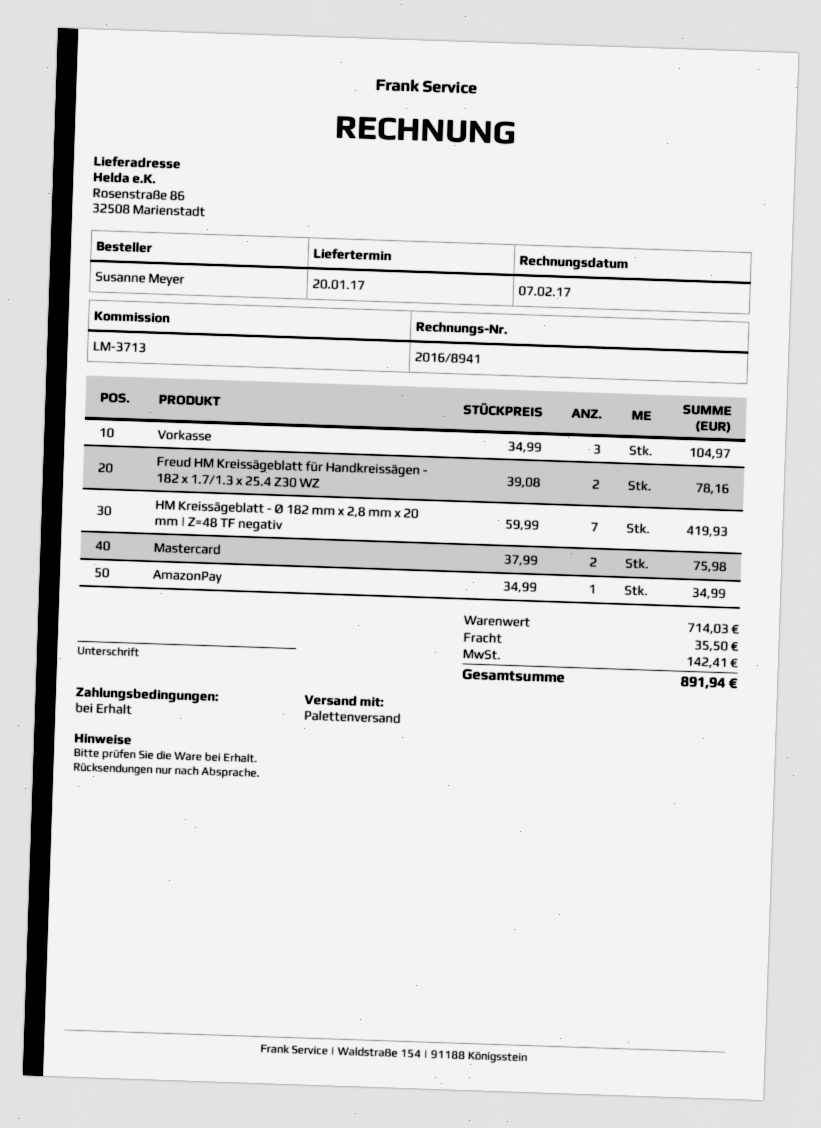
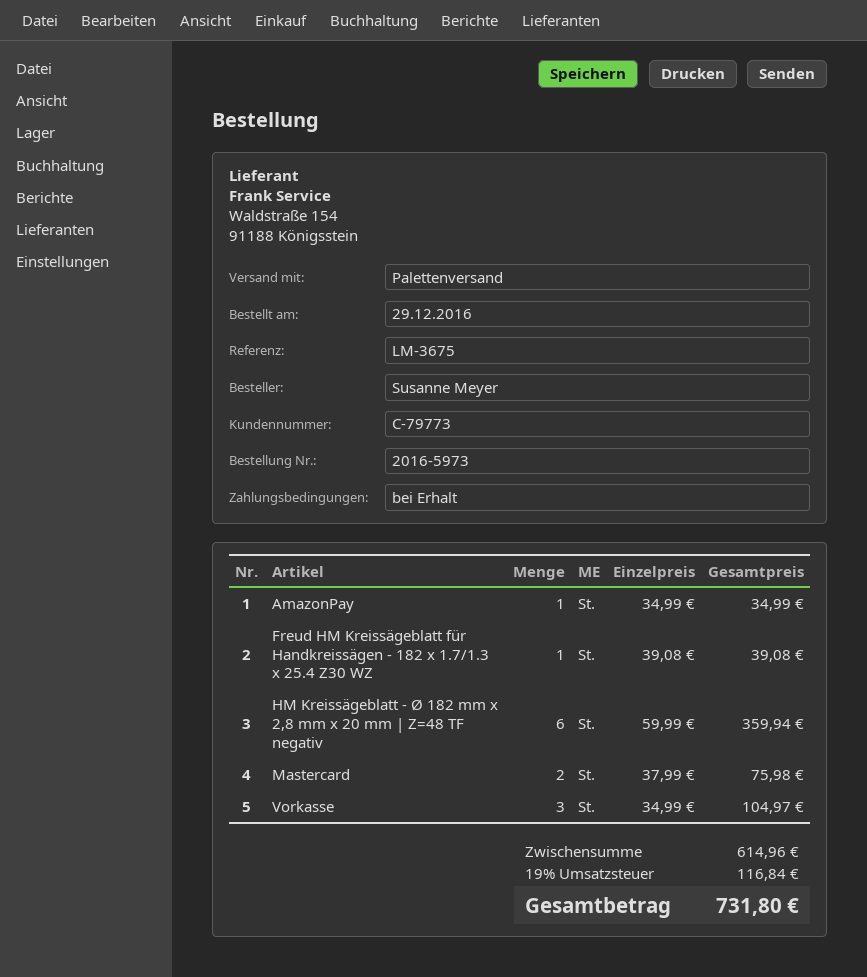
reference: LM-3713 -> LM-3675
Freud HM Kreissägeblatt für Handkreissägen - 182 x 1.7/1.3 x 25.4 Z30 WZ: 2 x 39.08 = 78.16 -> 1 x 39.08 = 39.08
HM Kreissägeblatt - Ø 182 mm x 2,8 mm x 20 mm | Z=48 TF negativ: 7 x 59.99 = 419.93 -> 6 x 59.99 = 359.94
subtotal: 714.03 -> 614.96
shipping: 35.50 -> none
tax: 142.41 -> 116.84
total: 891.94 -> 731.80

